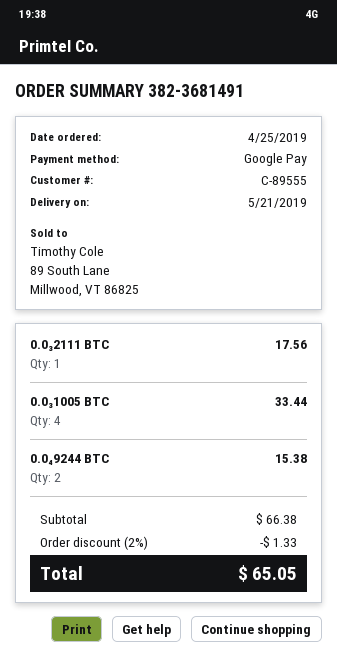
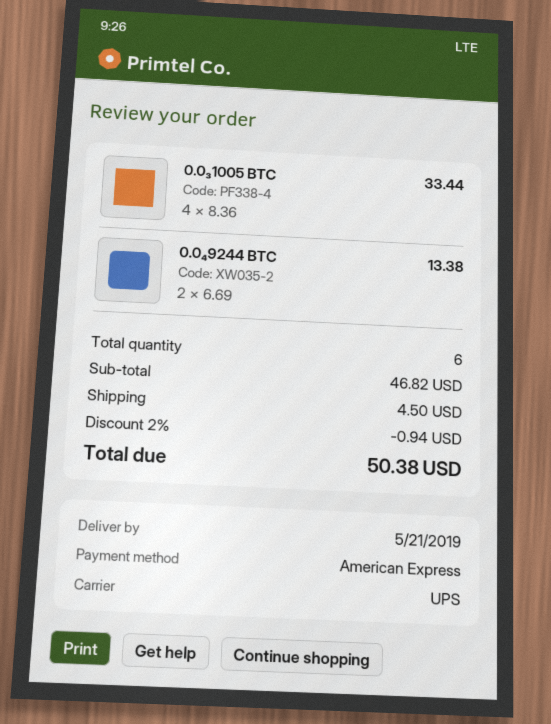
payment method: Google Pay -> American Express
0.0₃2111 BTC: 1 for 17.56 -> none
0.0₄9244 BTC: 2 for 15.38 -> 2 for 13.38
subtotal: 66.38 -> 46.82
discount: 2% = 1.33 -> 2% = 0.94
shipping: none -> 4.50
total: 65.05 -> 50.38

